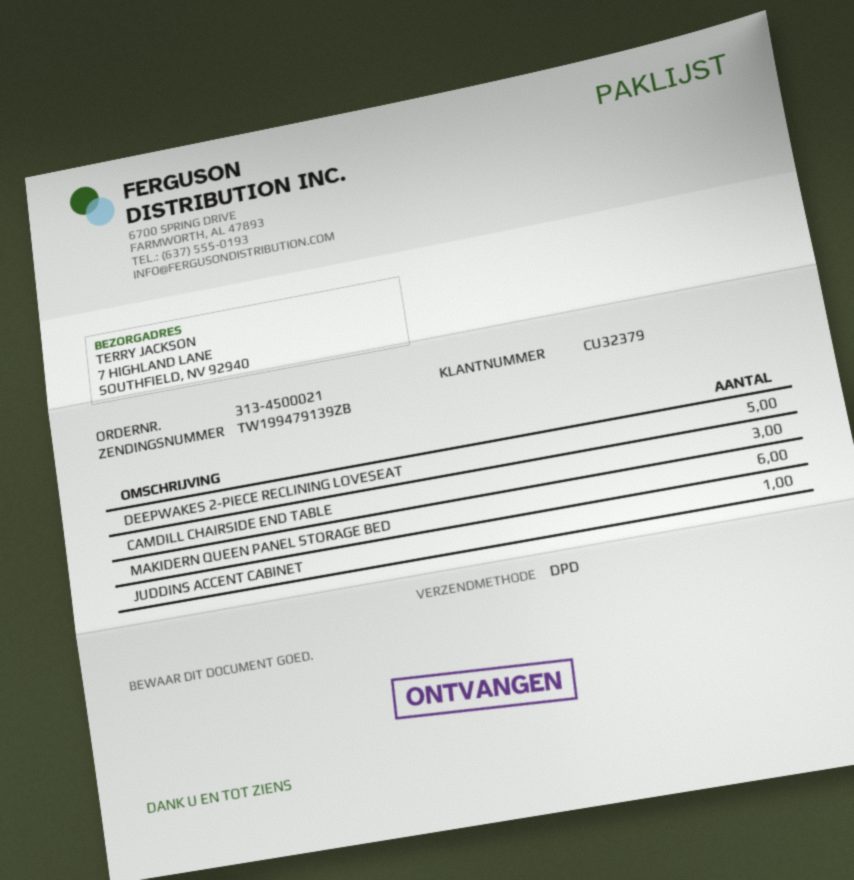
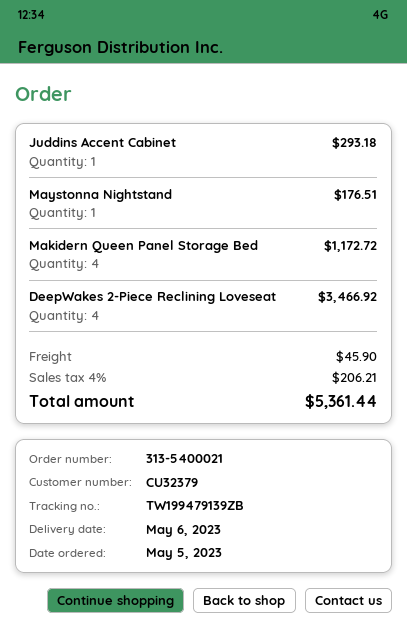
order number: 313-4500021 -> 313-5400021
DEEPWAKES 2-PIECE RECLINING LOVESEAT: 5 -> 4
CAMDILL CHAIRSIDE END TABLE: 3 -> none
MAKIDERN QUEEN PANEL STORAGE BED: 6 -> 4
Maystonna Nightstand: none -> 1

